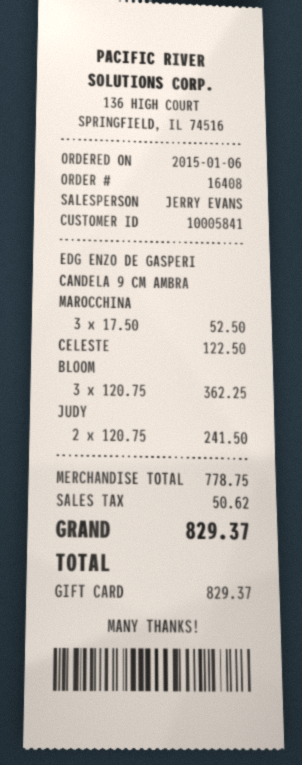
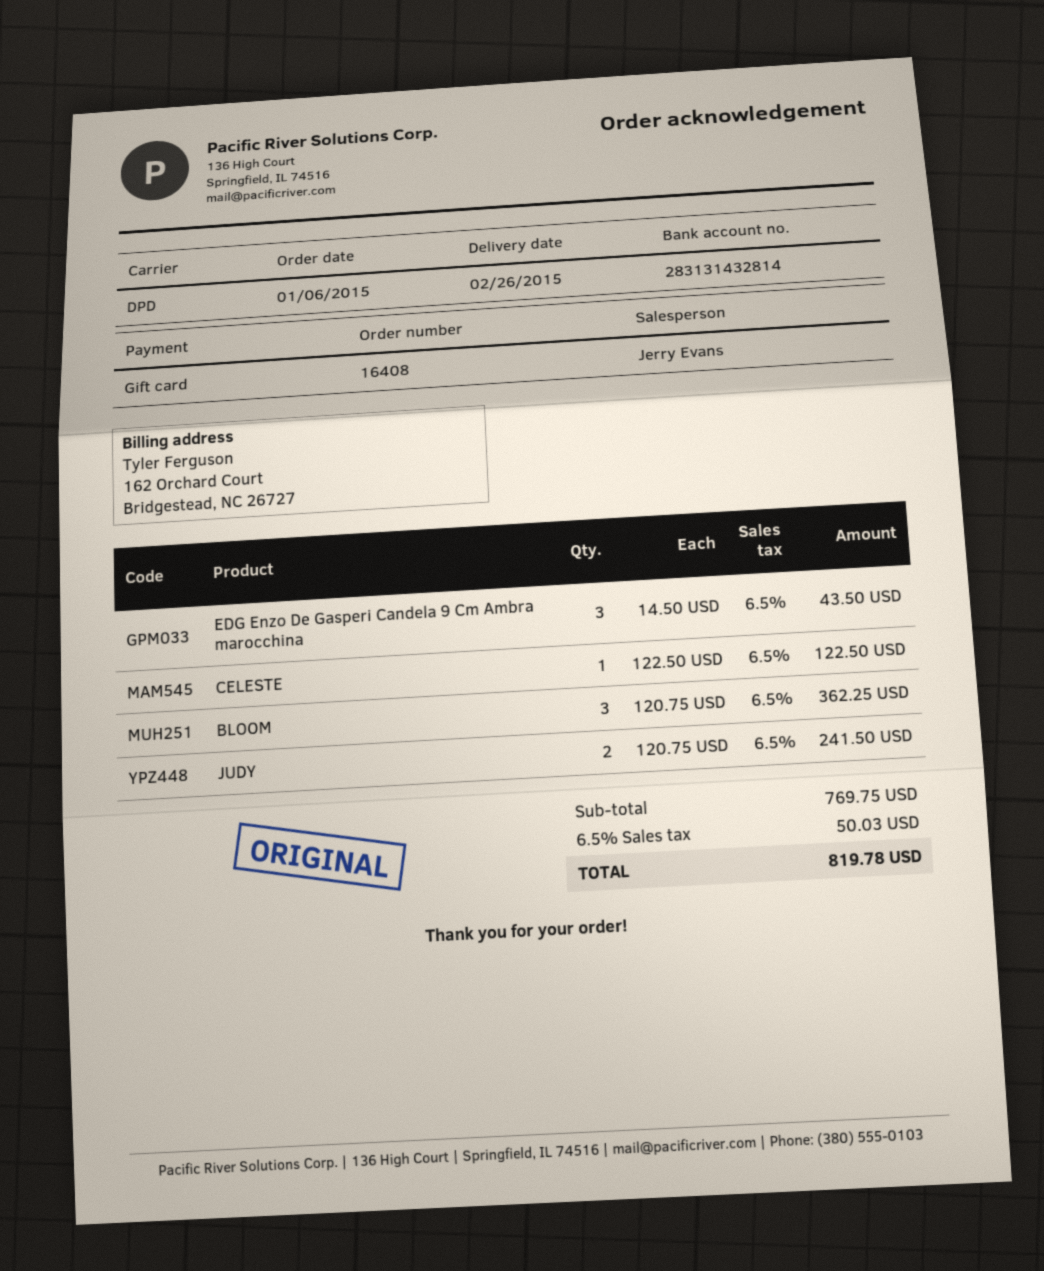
EDG ENZO DE GASPERI CANDELA 9 CM AMBRA MAROCCHINA: 3 x 17.50 = 52.50 -> 3 x 14.50 = 43.50
subtotal: 778.75 -> 769.75
tax: 50.62 -> 50.03
total: 829.37 -> 819.78

